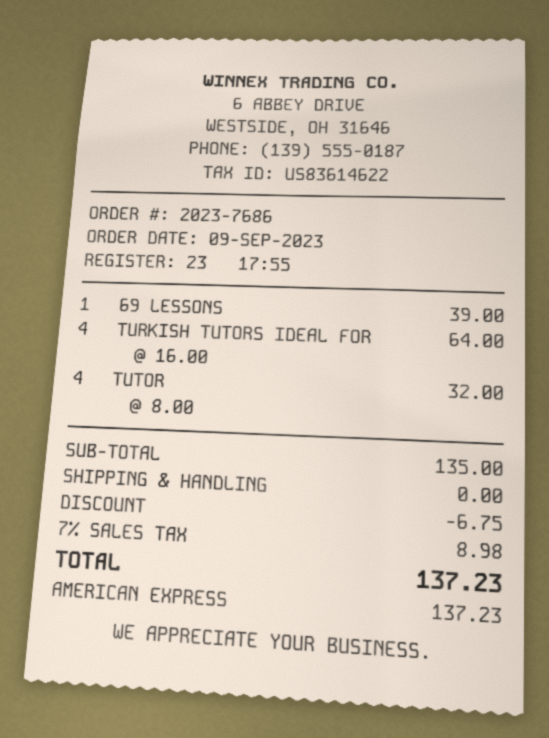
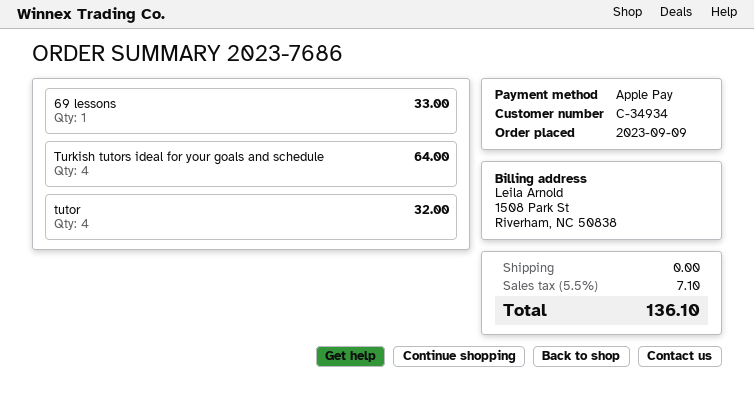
payment method: American Express -> Apple Pay
69 LESSONS: 1 for 39.00 -> 1 for 33.00
discount: 6.75 -> none
tax: 7% = 8.98 -> 5.5% = 7.10
total: 137.23 -> 136.10

